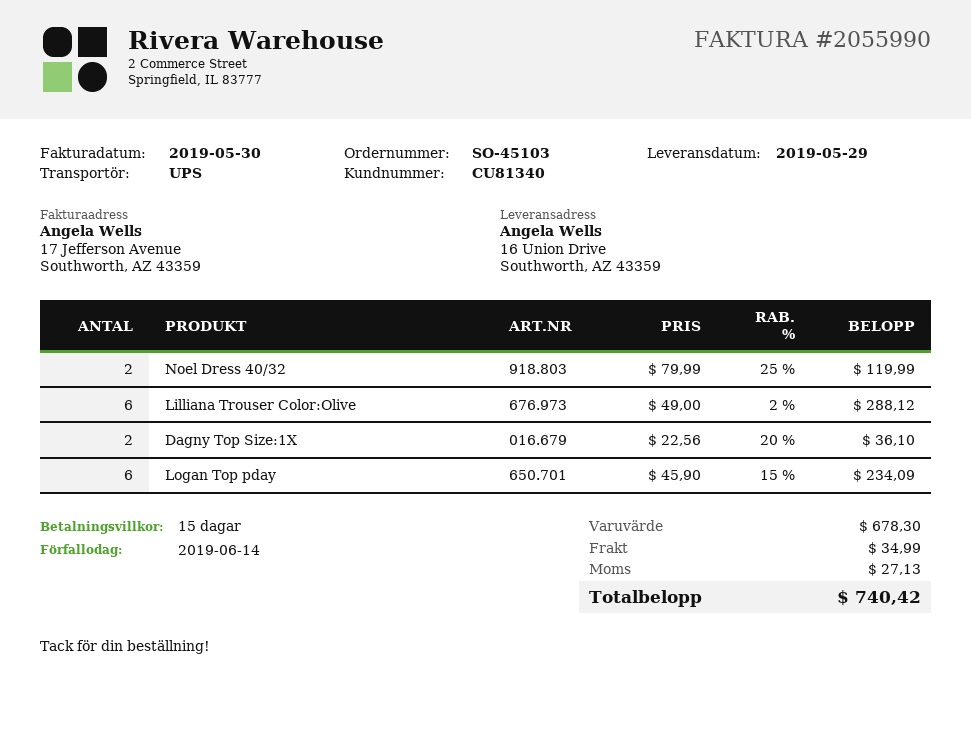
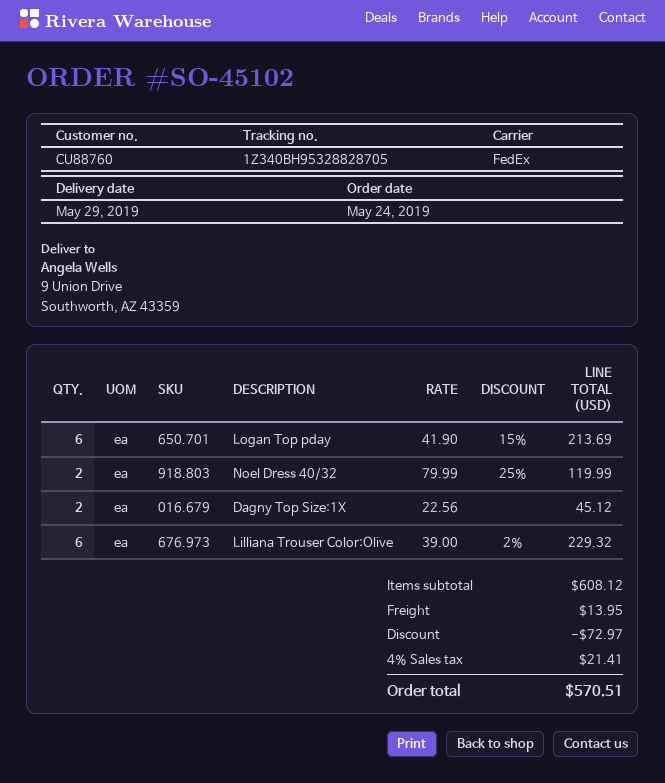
order number: SO-45103 -> SO-45102
customer number: CU81340 -> CU88760
shipping method: UPS -> FedEx
ship to: 16 Union Drive, Southworth, AZ 43359 -> 9 Union Drive, Southworth, AZ 43359
Lilliana Trouser Color:Olive: 6 x 49.00 - 2% = 288.12 -> 6 x 39.00 - 2% = 229.32
Dagny Top Size:1X: 2 x 22.56 - 20% = 36.10 -> 2 x 22.56 = 45.12
Logan Top pday: 6 x 45.90 - 15% = 234.09 -> 6 x 41.90 - 15% = 213.69
subtotal: 678.30 -> 608.12
discount: none -> 72.97
shipping: 34.99 -> 13.95
tax: 27.13 -> 21.41
total: 740.42 -> 570.51

